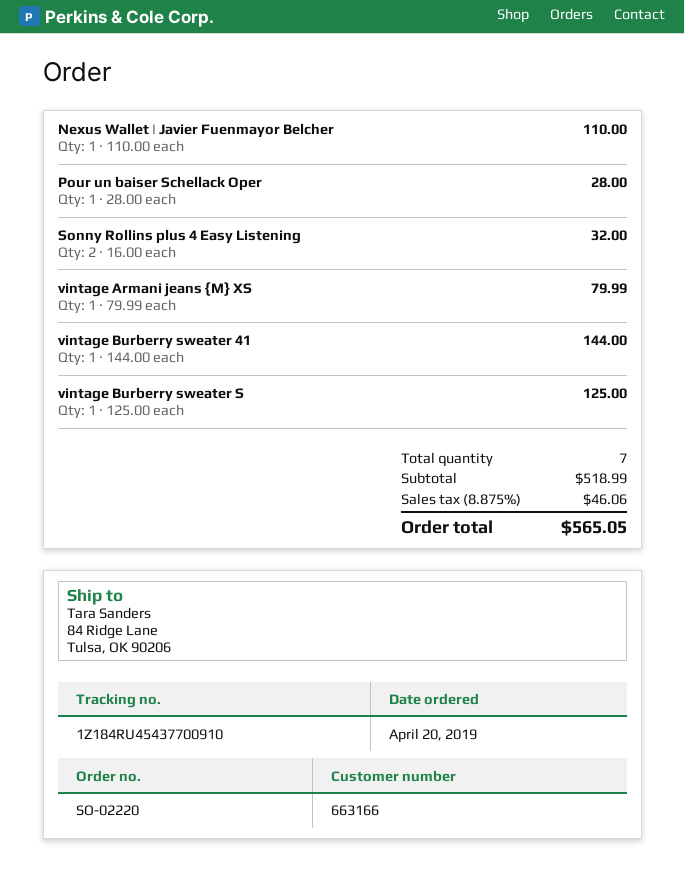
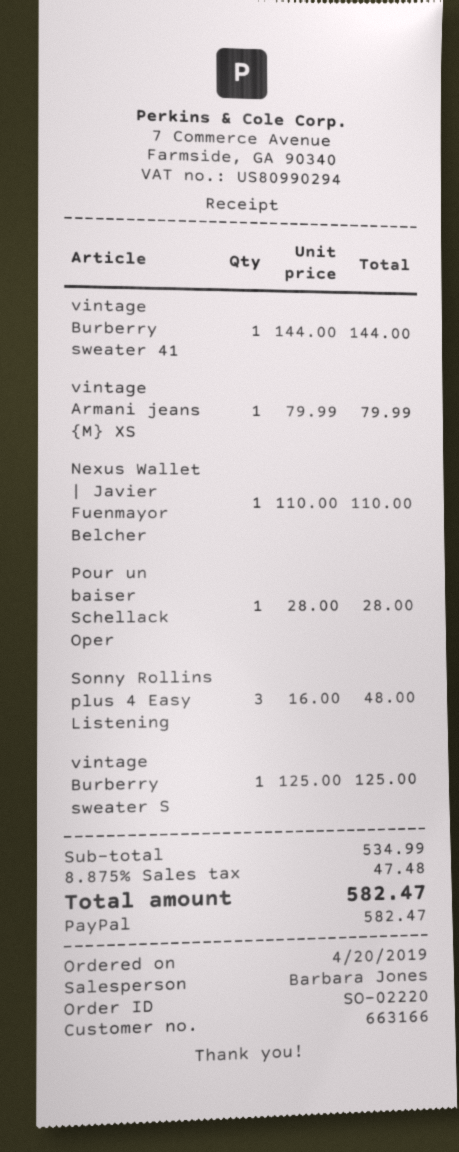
Sonny Rollins plus 4 Easy Listening: 2 x 16.00 = 32.00 -> 3 x 16.00 = 48.00
subtotal: 518.99 -> 534.99
tax: 8.875% = 46.06 -> 8.875% = 47.48
total: 565.05 -> 582.47

